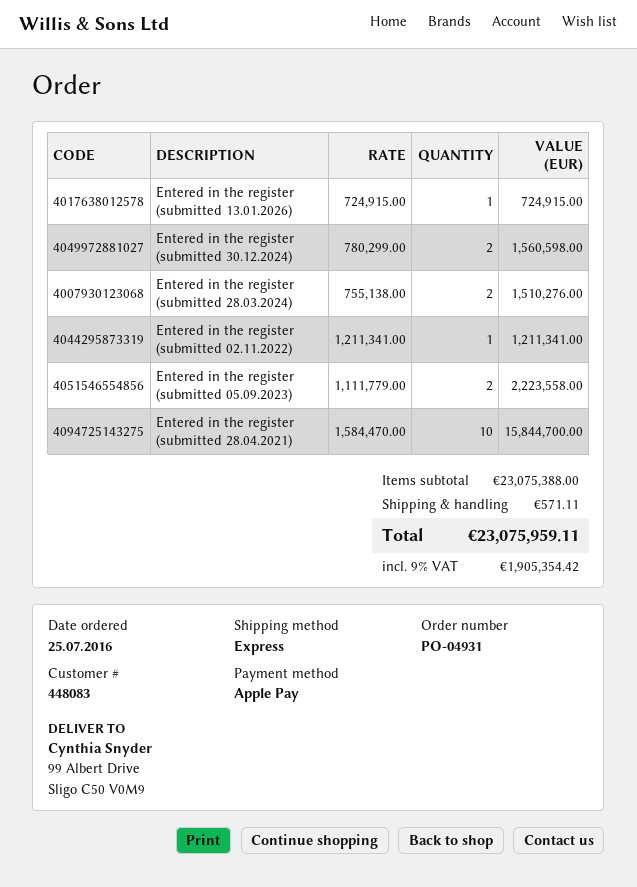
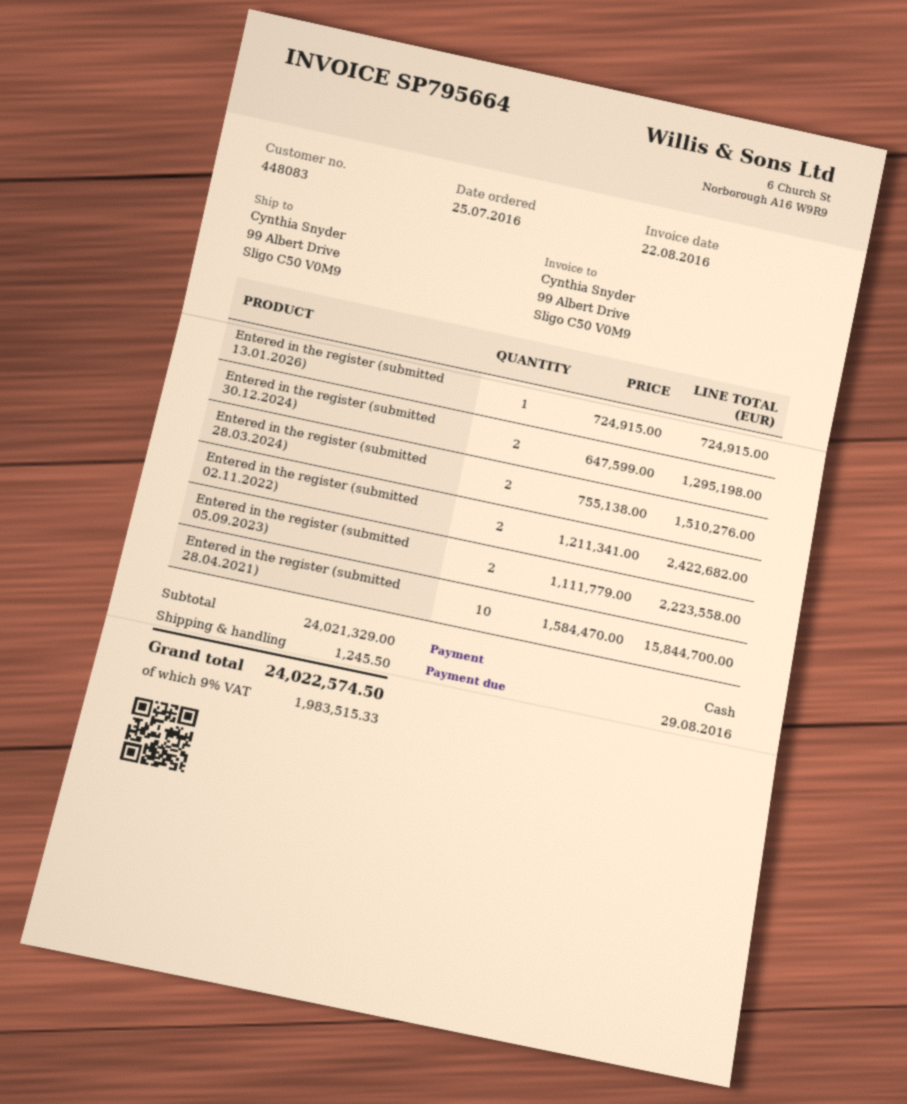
payment method: Apple Pay -> cash
Entered in the register (submitted 30.12.2024): 2 x 780299.00 = 1560598.00 -> 2 x 647599.00 = 1295198.00
Entered in the register (submitted 02.11.2022): 1 x 1211341.00 = 1211341.00 -> 2 x 1211341.00 = 2422682.00
subtotal: 23075388.00 -> 24021329.00
shipping: 571.11 -> 1245.50
tax: 9% = 1905354.42 -> 9% = 1983515.33
total: 23075959.11 -> 24022574.50

